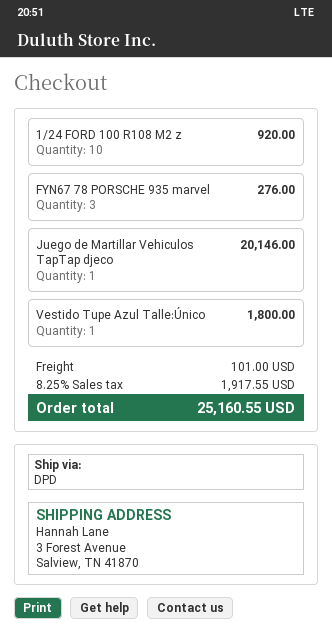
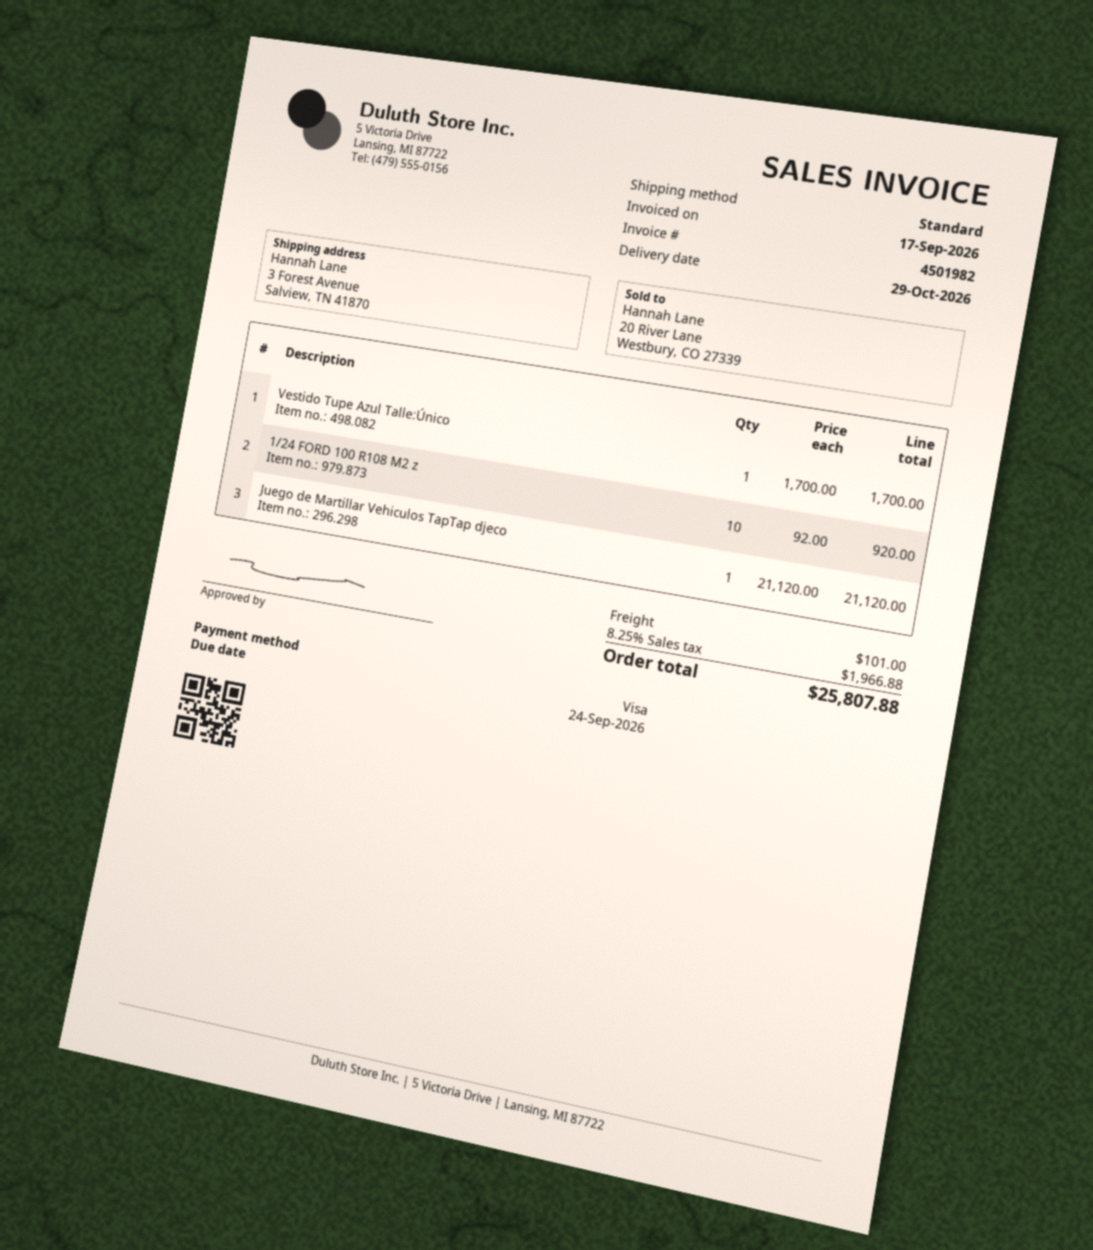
shipping method: DPD -> standard
FYN67 78 PORSCHE 935 marvel: 3 for 276.00 -> none
Juego de Martillar Vehiculos TapTap djeco: 1 for 20146.00 -> 1 for 21120.00
Vestido Tupe Azul Talle:Único: 1 for 1800.00 -> 1 for 1700.00
tax: 8.25% = 1917.55 -> 8.25% = 1966.88
total: 25160.55 -> 25807.88

